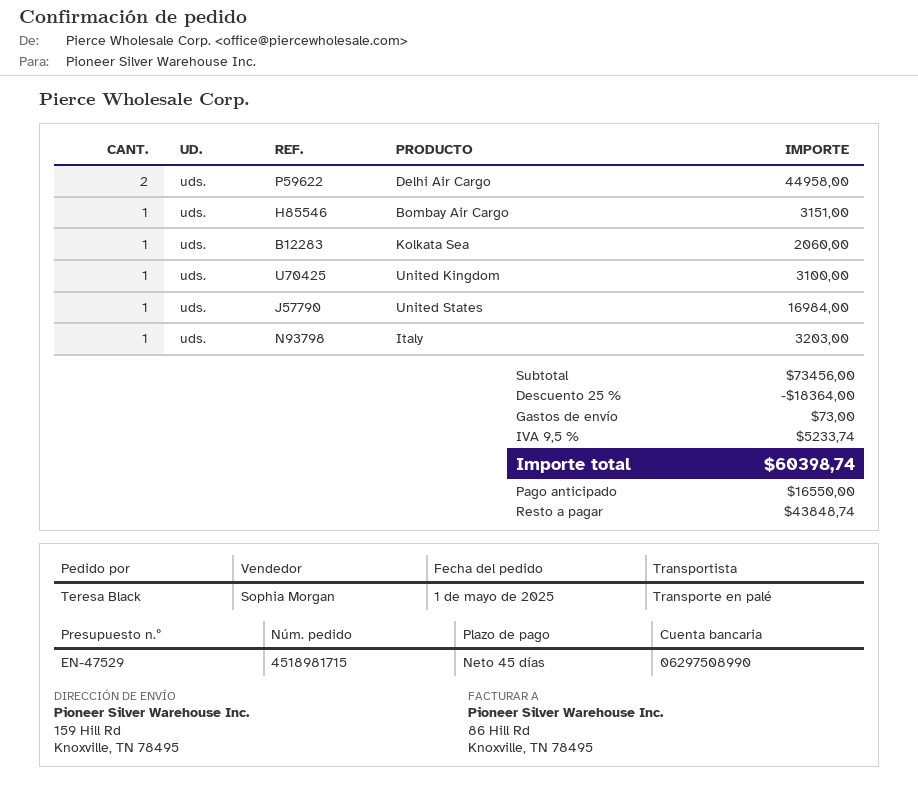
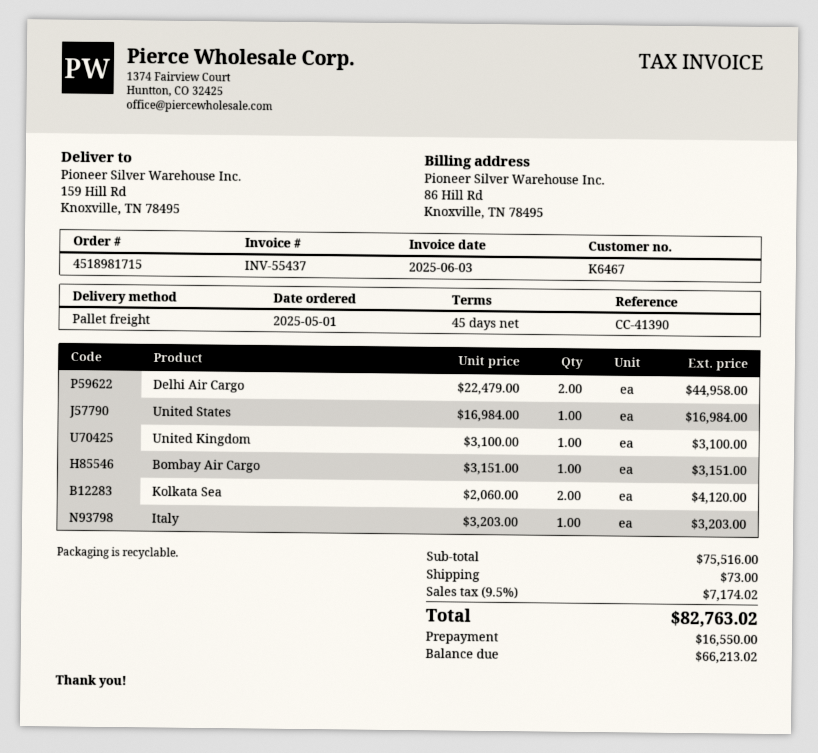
Kolkata Sea: 1 for 2060.00 -> 2 for 4120.00
subtotal: 73456.00 -> 75516.00
discount: 25% = 18364.00 -> none
tax: 9.5% = 5233.74 -> 9.5% = 7174.02
total: 60398.74 -> 82763.02
balance: 43848.74 -> 66213.02

